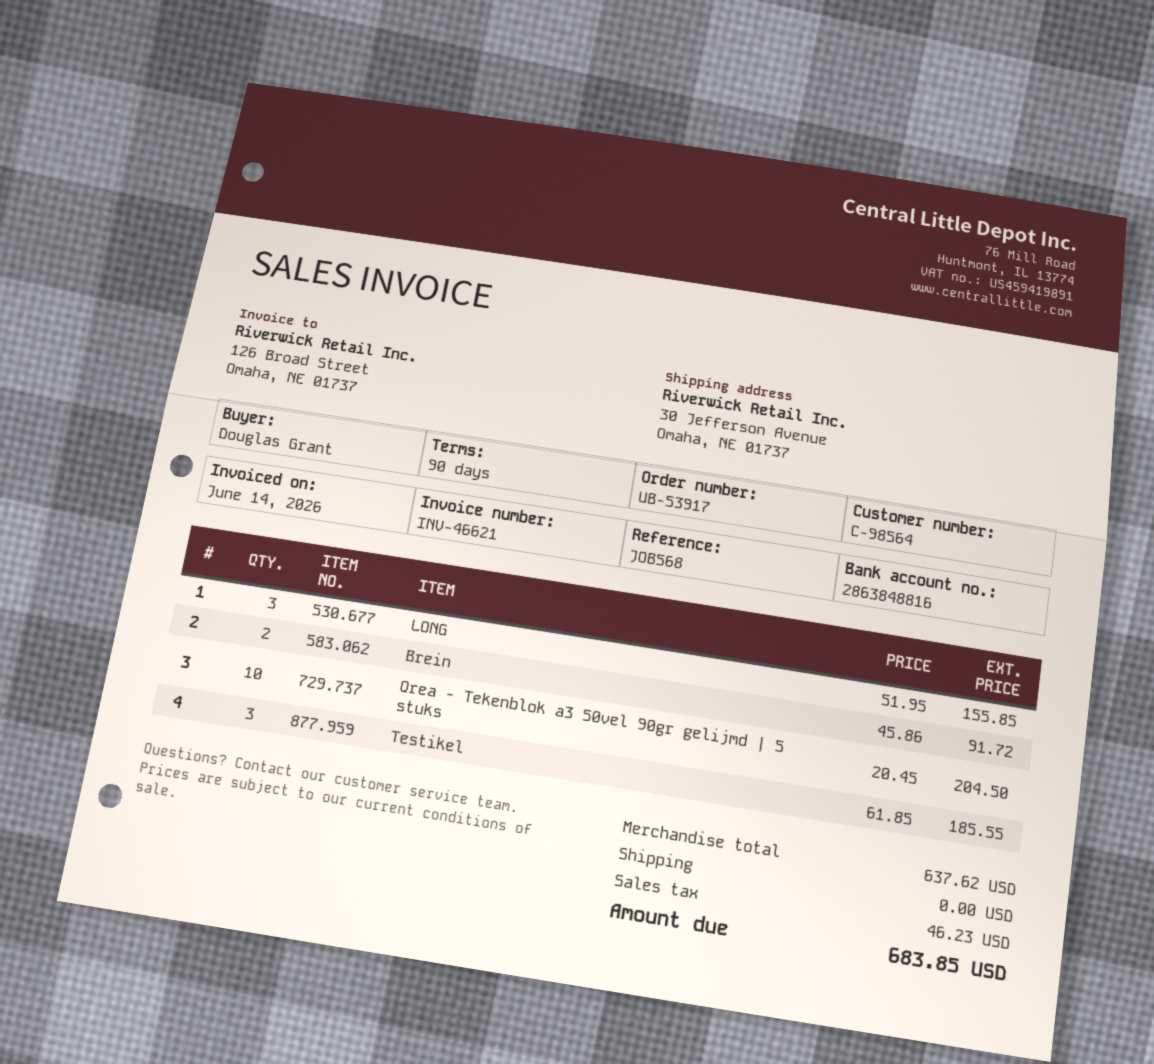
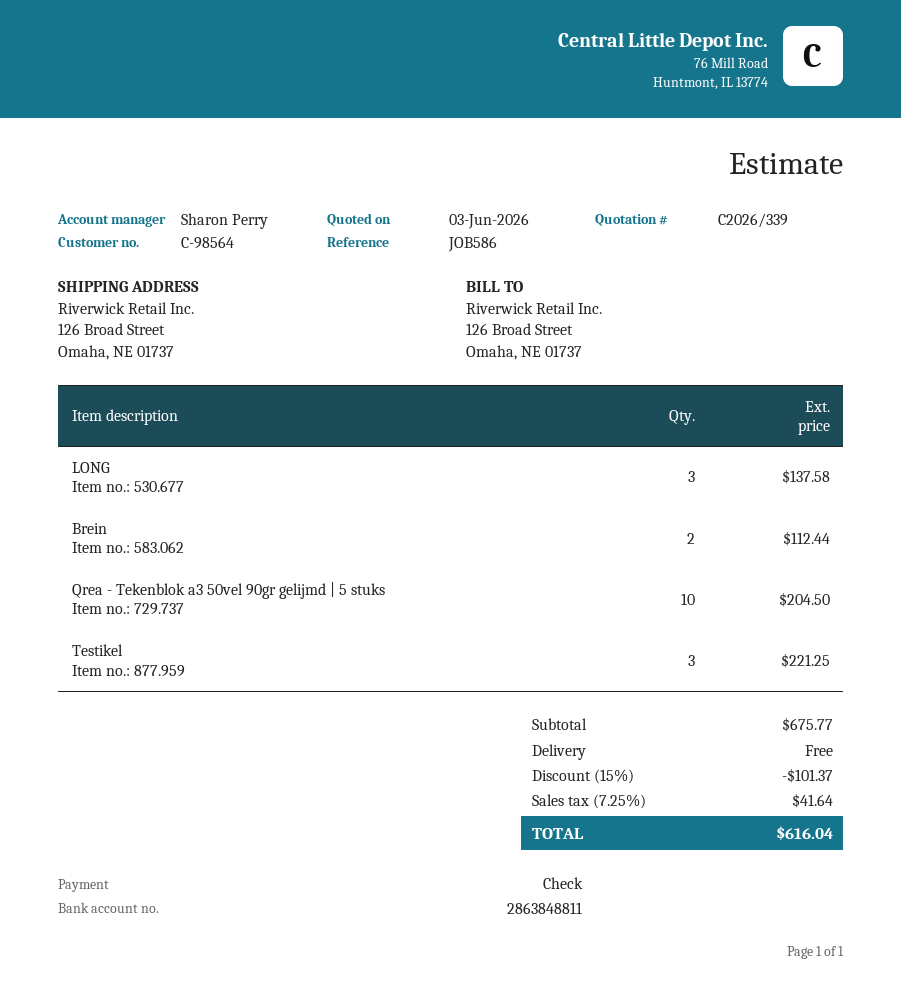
reference: JOB568 -> JOB586
bank account: 2863848816 -> 2863848811
ship to: 30 Jefferson Avenue, Omaha, NE 01737 -> 126 Broad Street, Omaha, NE 01737
LONG: 3 for 155.85 -> 3 for 137.58
Brein: 2 for 91.72 -> 2 for 112.44
Testikel: 3 for 185.55 -> 3 for 221.25
subtotal: 637.62 -> 675.77
discount: none -> 15% = 101.37
tax: 46.23 -> 41.64
total: 683.85 -> 616.04

